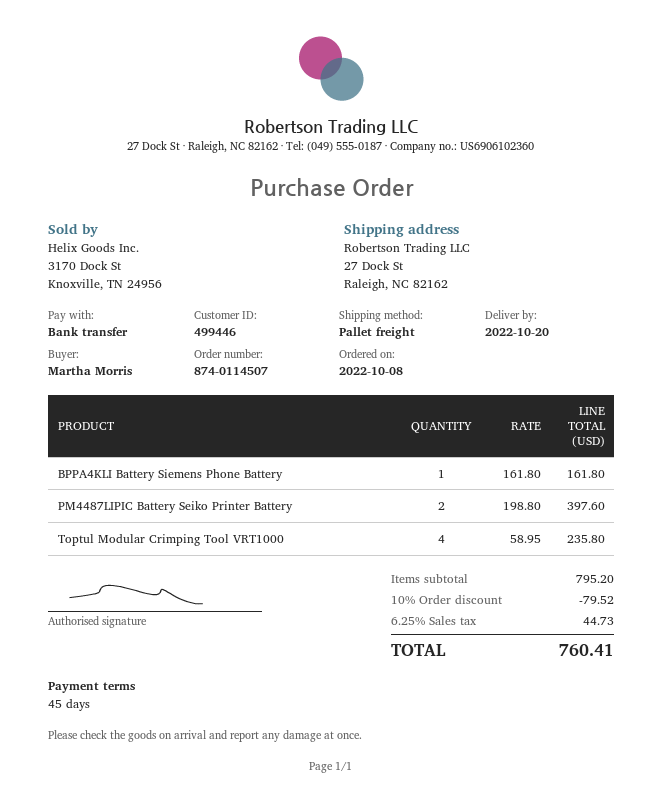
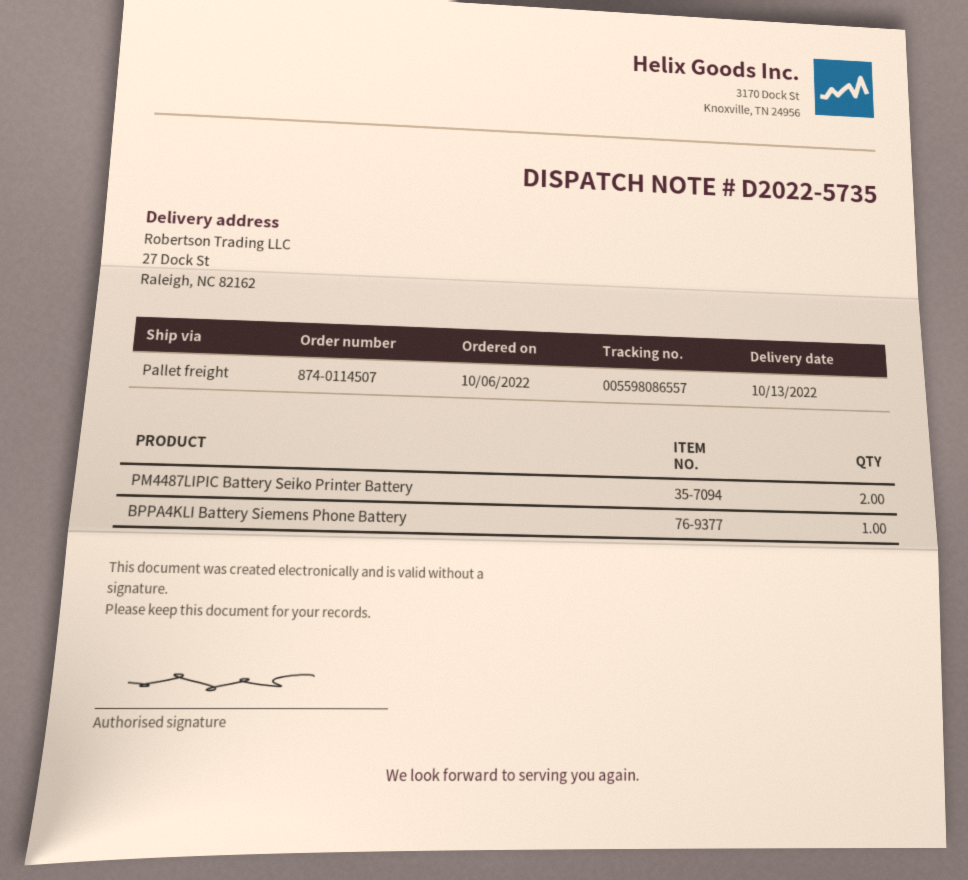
order date: 2022-10-08 -> 2022-10-06
delivery date: 2022-10-20 -> 2022-10-13
Toptul Modular Crimping Tool VRT1000: 4 -> none

